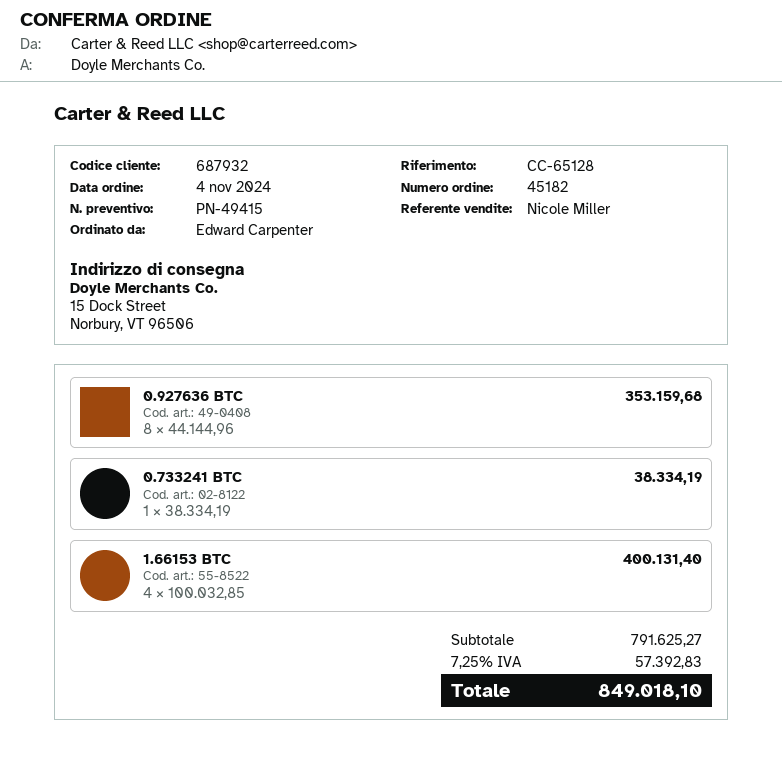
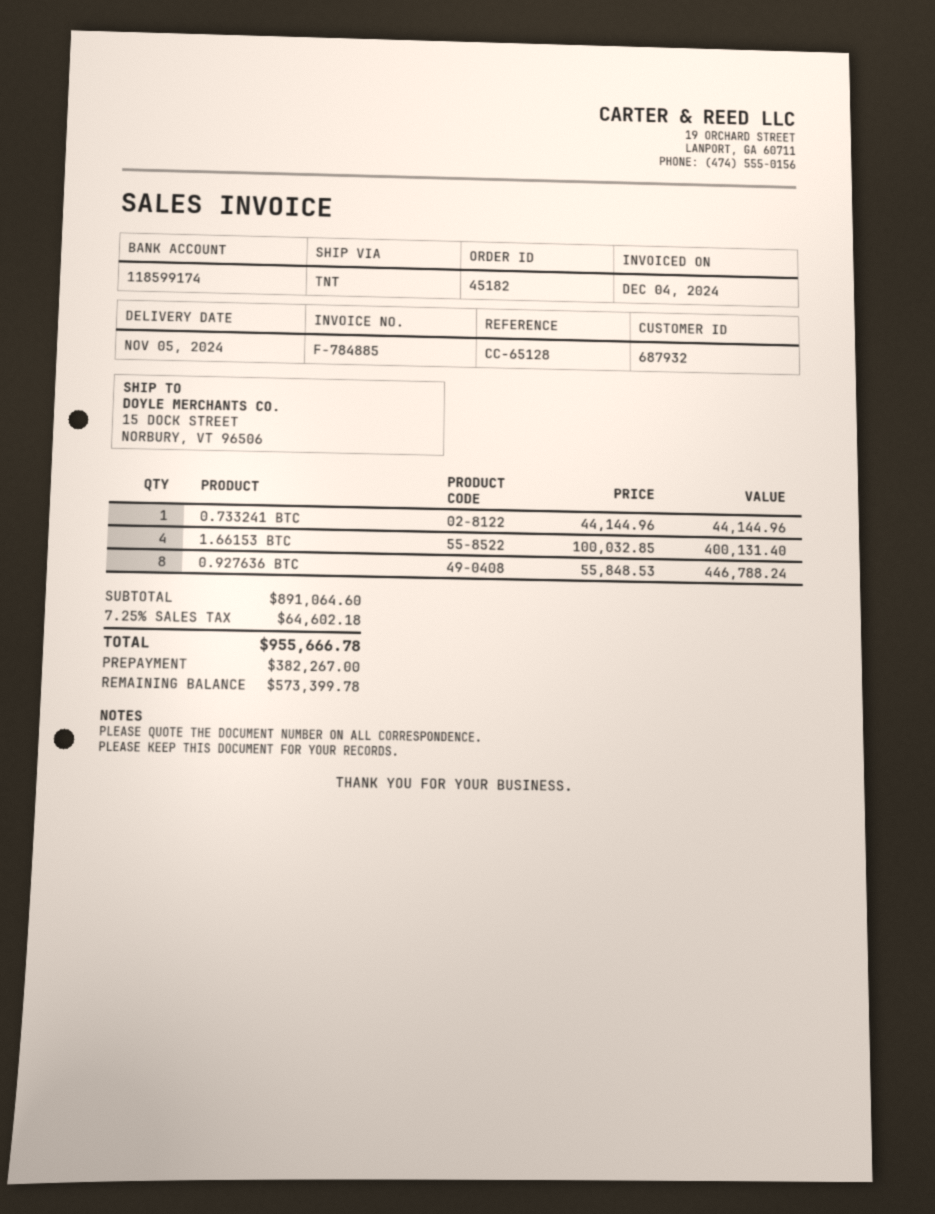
0.927636 BTC: 8 x 44144.96 = 353159.68 -> 8 x 55848.53 = 446788.24
0.733241 BTC: 1 x 38334.19 = 38334.19 -> 1 x 44144.96 = 44144.96
subtotal: 791625.27 -> 891064.60
tax: 7.25% = 57392.83 -> 7.25% = 64602.18
total: 849018.10 -> 955666.78

